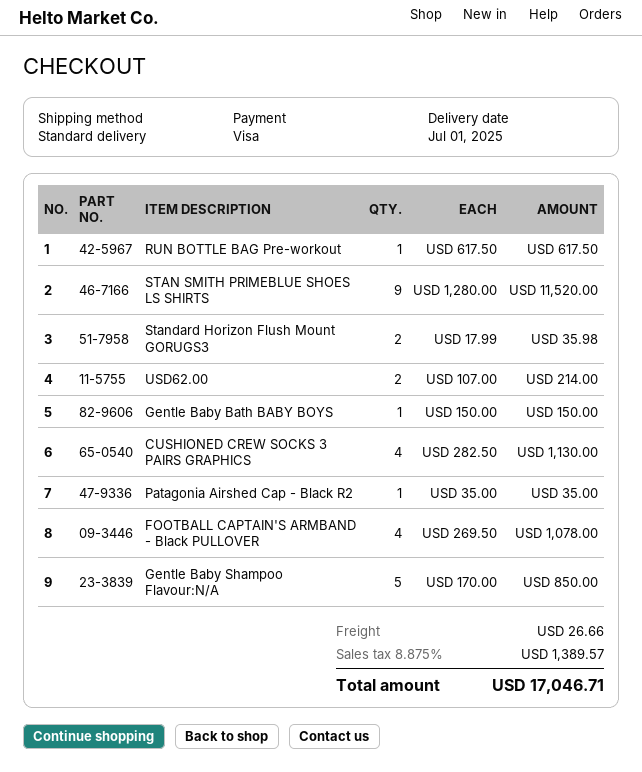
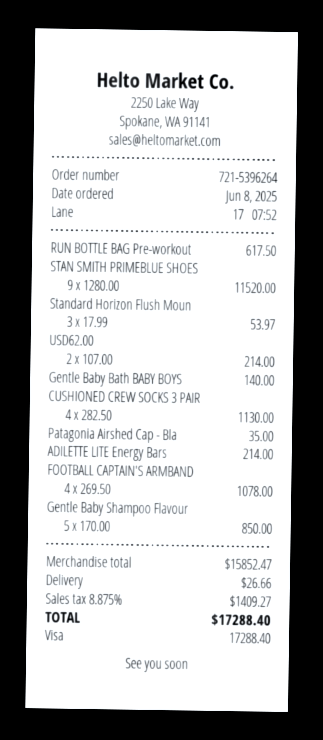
Standard Horizon Flush Mount GORUGS3: 2 x 17.99 = 35.98 -> 3 x 17.99 = 53.97
Gentle Baby Bath BABY BOYS: 1 x 150.00 = 150.00 -> 1 x 140.00 = 140.00
ADILETTE LITE Energy Bars: none -> 1 x 214.00 = 214.00
tax: 8.875% = 1389.57 -> 8.875% = 1409.27
total: 17046.71 -> 17288.40

